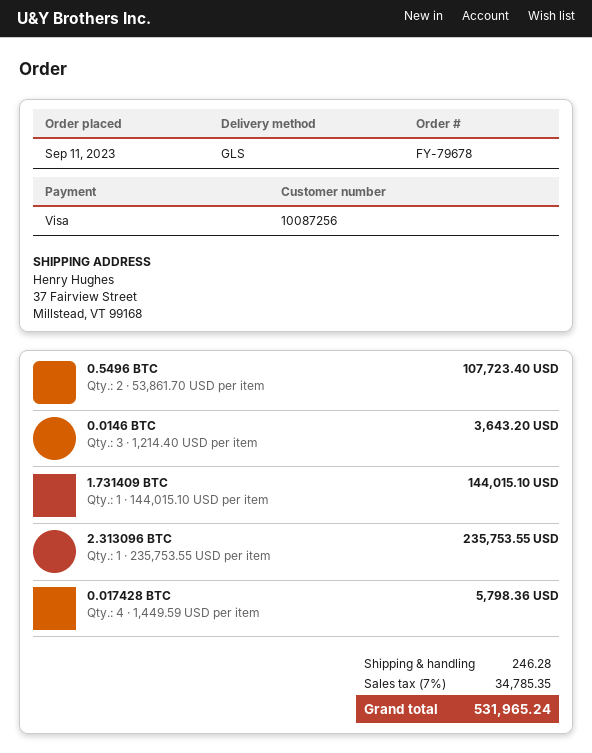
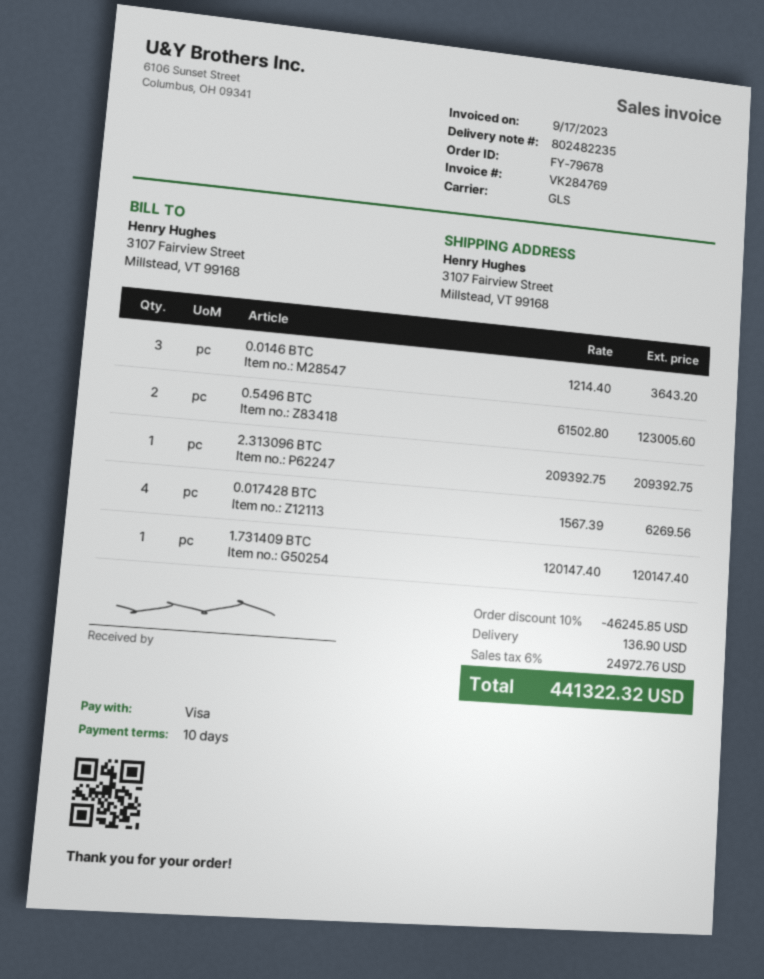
ship to: 37 Fairview Street, Millstead, VT 99168 -> 3107 Fairview Street, Millstead, VT 99168
0.5496 BTC: 2 x 53861.70 = 107723.40 -> 2 x 61502.80 = 123005.60
1.731409 BTC: 1 x 144015.10 = 144015.10 -> 1 x 120147.40 = 120147.40
2.313096 BTC: 1 x 235753.55 = 235753.55 -> 1 x 209392.75 = 209392.75
0.017428 BTC: 4 x 1449.59 = 5798.36 -> 4 x 1567.39 = 6269.56
discount: none -> 10% = 46245.85
shipping: 246.28 -> 136.90
tax: 7% = 34785.35 -> 6% = 24972.76
total: 531965.24 -> 441322.32

